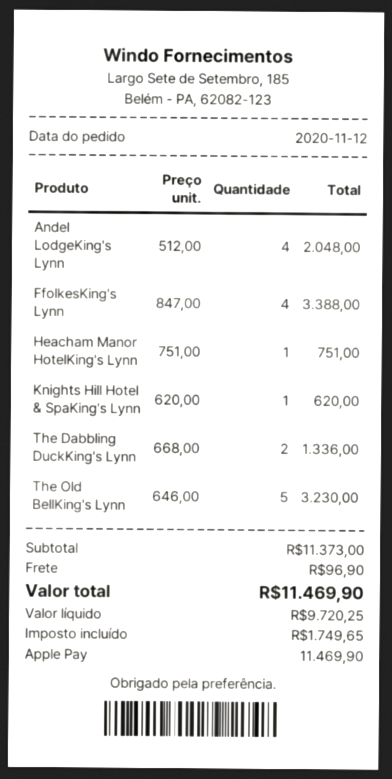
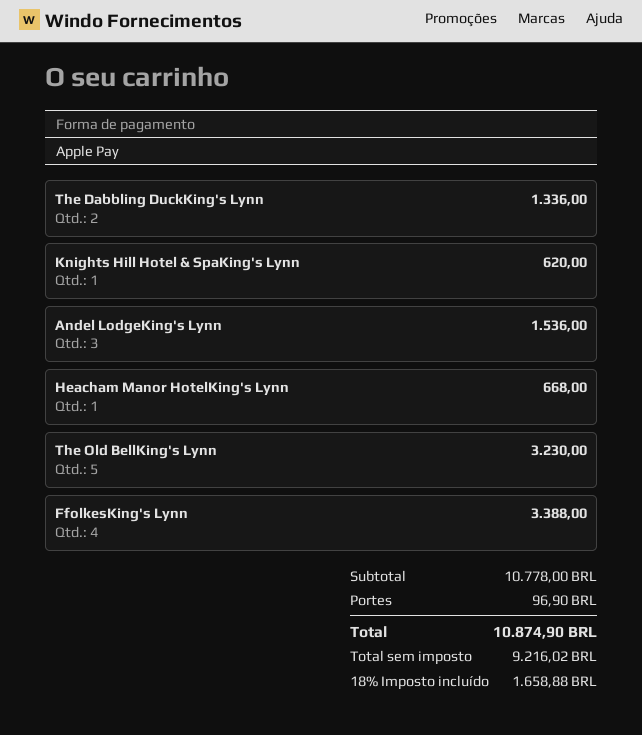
Andel LodgeKing's Lynn: 4 for 2048.00 -> 3 for 1536.00
Heacham Manor HotelKing's Lynn: 1 for 751.00 -> 1 for 668.00
subtotal: 11373.00 -> 10778.00
net: 9720.25 -> 9216.02
tax: 1749.65 -> 1658.88
total: 11469.90 -> 10874.90

